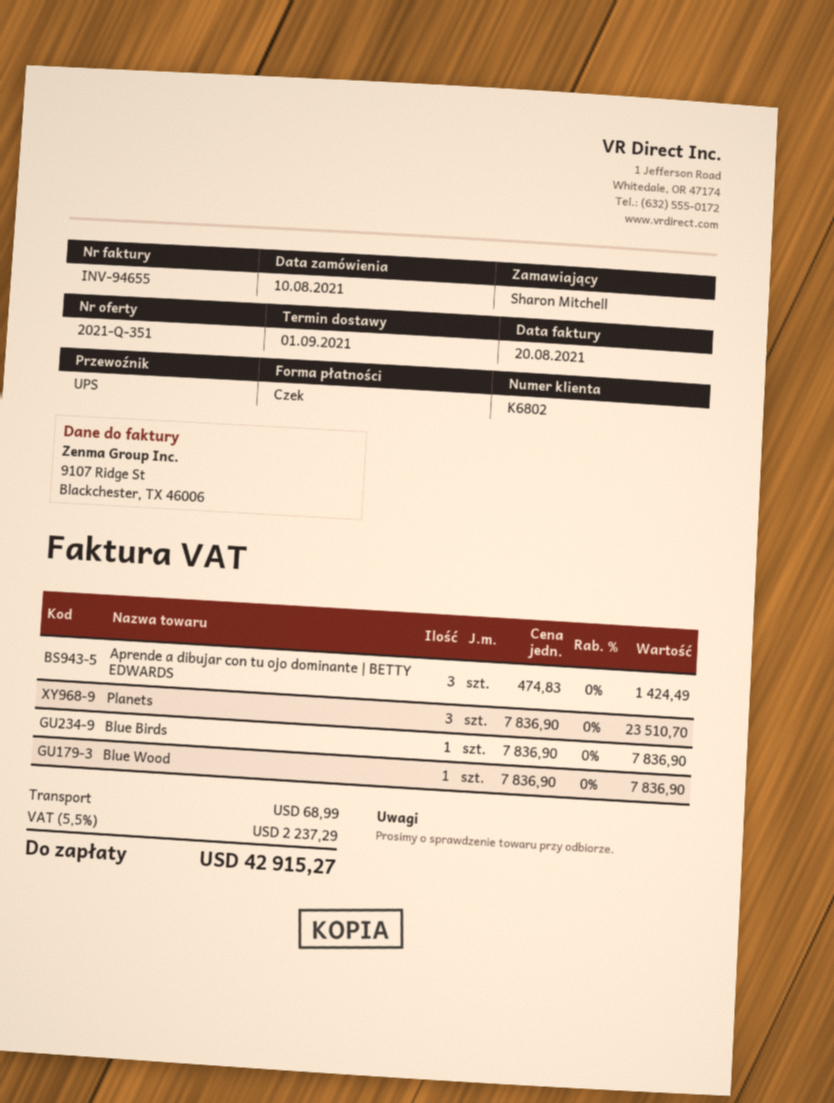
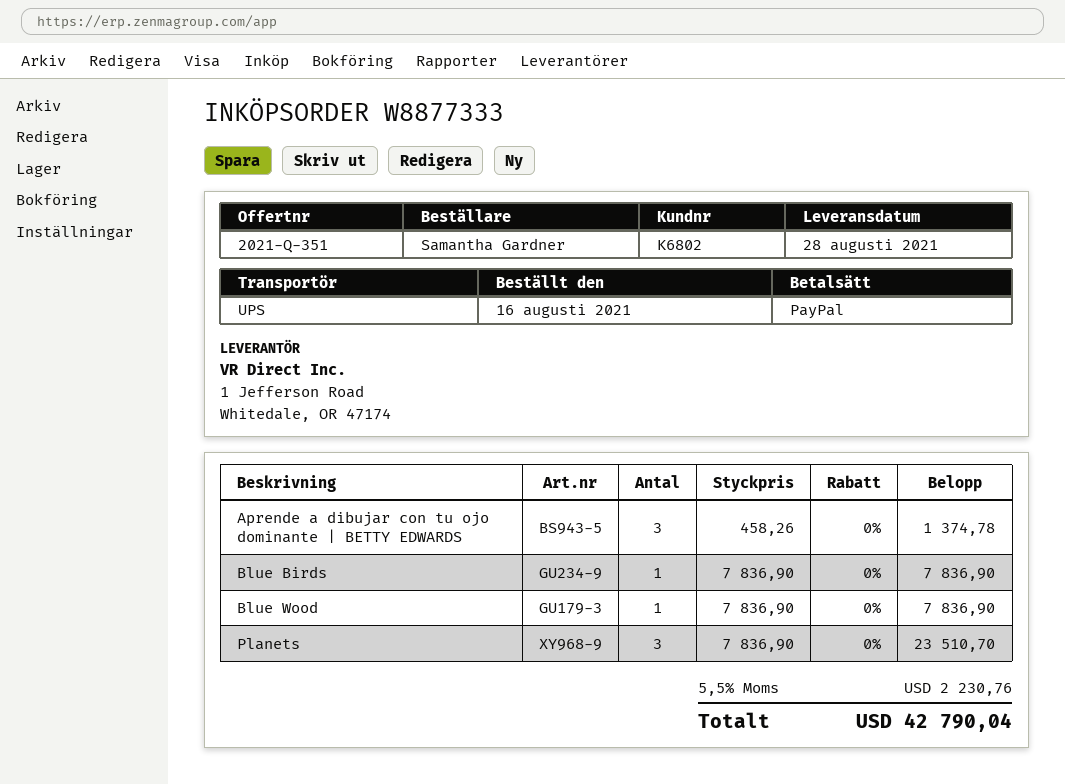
order date: 2021-08-10 -> 2021-08-16
delivery date: 2021-09-01 -> 2021-08-28
ordered by: Sharon Mitchell -> Samantha Gardner
payment method: cheque -> PayPal
Aprende a dibujar con tu ojo dominante | BETTY EDWARDS: 3 x 474.83 = 1424.49 -> 3 x 458.26 = 1374.78
shipping: 68.99 -> none
tax: 5.5% = 2237.29 -> 5.5% = 2230.76
total: 42915.27 -> 42790.04

